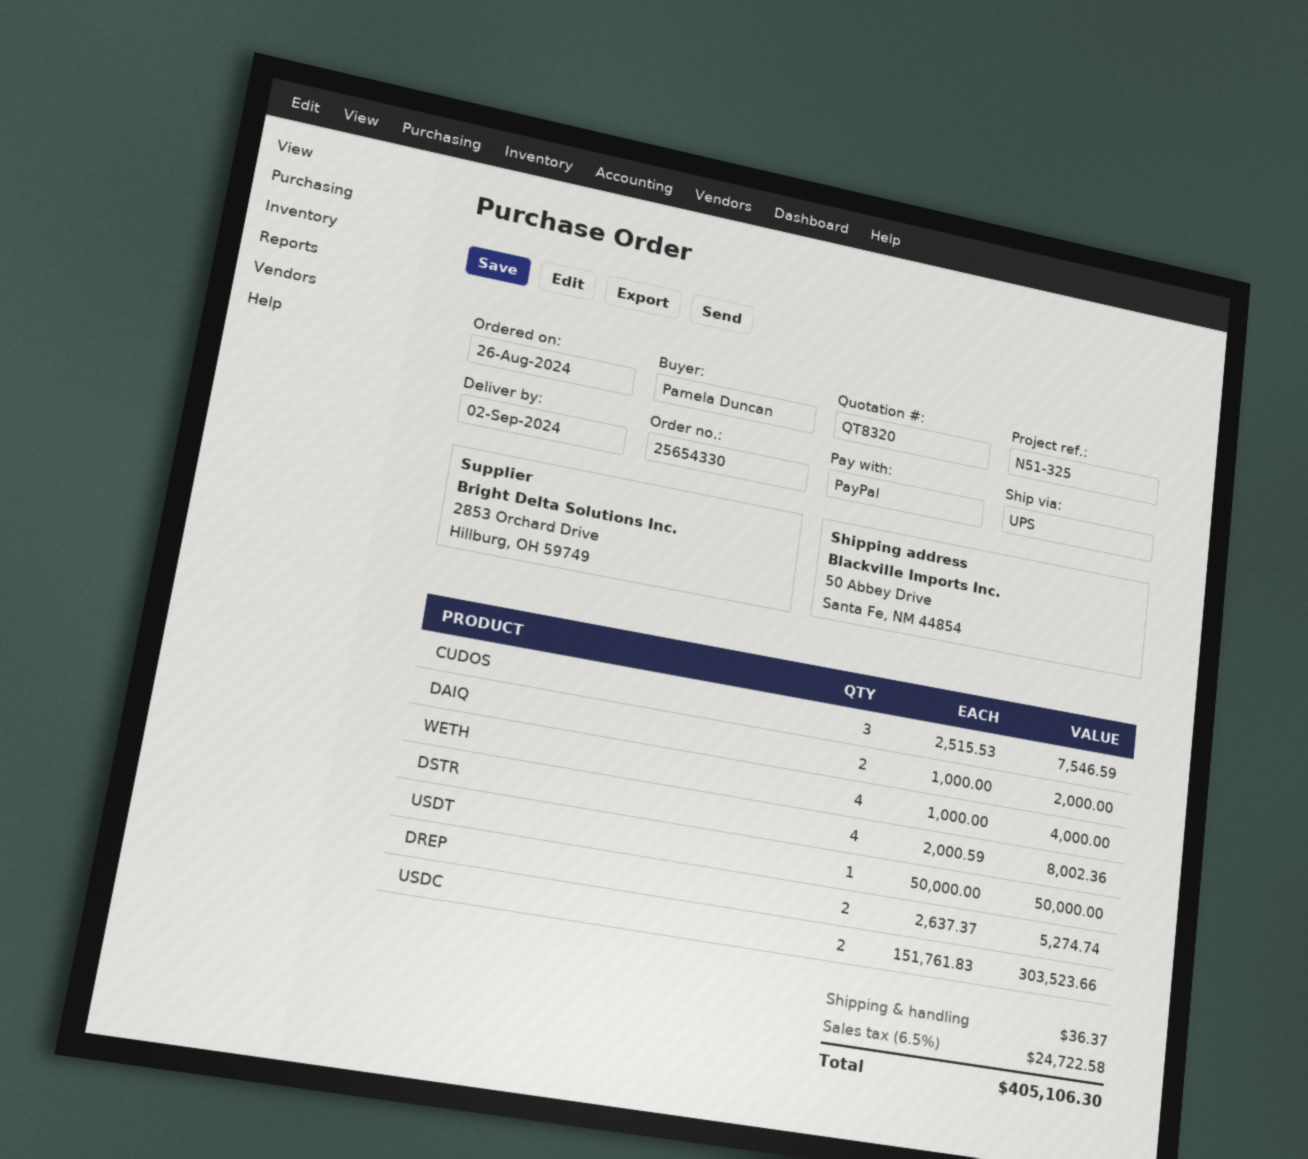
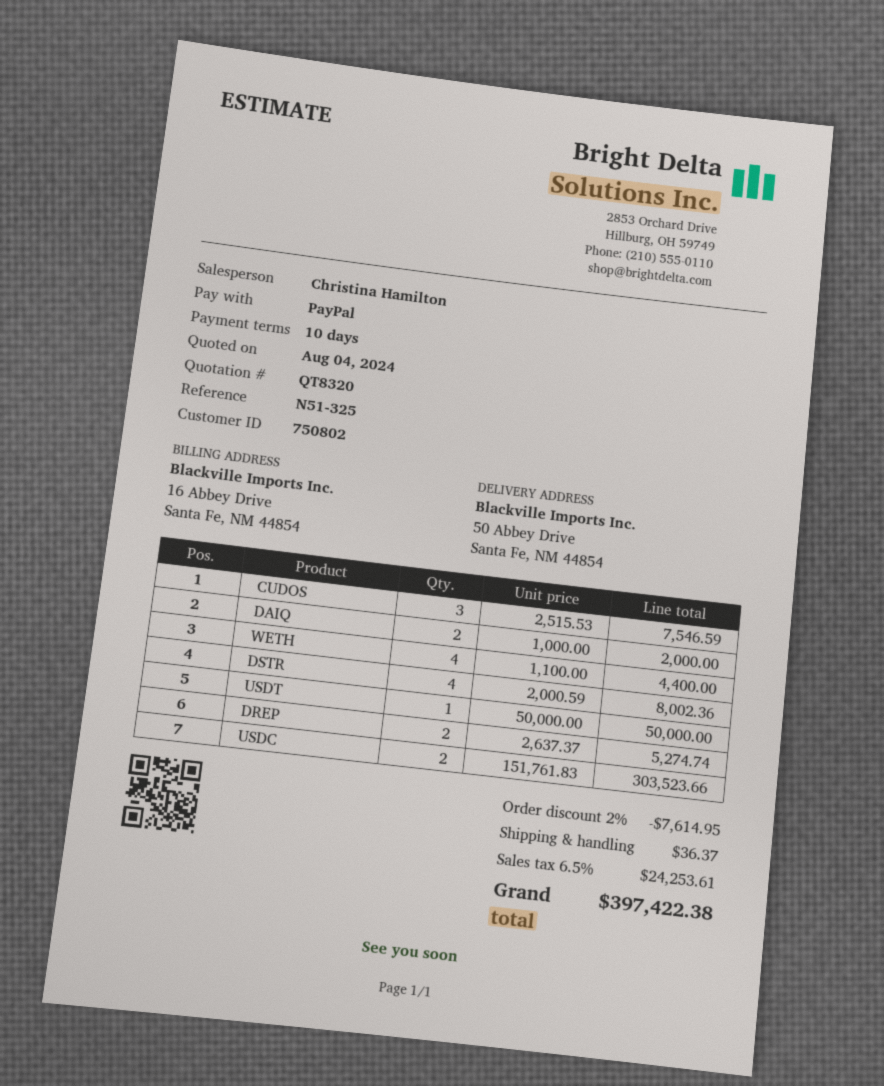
WETH: 4 x 1000.00 = 4000.00 -> 4 x 1100.00 = 4400.00
discount: none -> 2% = 7614.95
tax: 6.5% = 24722.58 -> 6.5% = 24253.61
total: 405106.30 -> 397422.38

